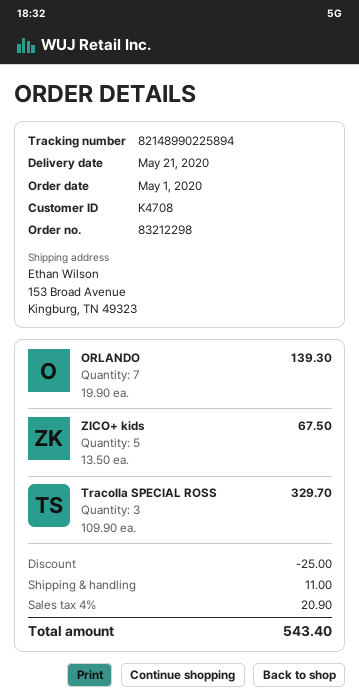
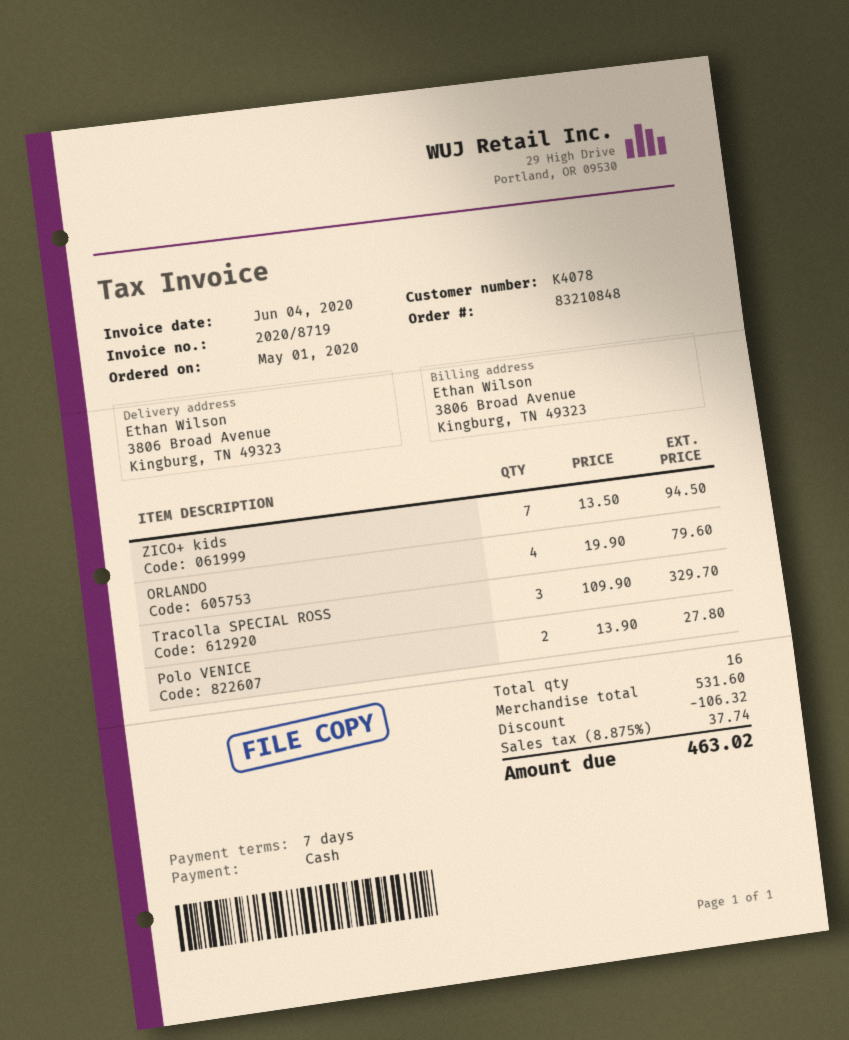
order number: 83212298 -> 83210848
customer number: K4708 -> K4078
ship to: 153 Broad Avenue, Kingburg, TN 49323 -> 3806 Broad Avenue, Kingburg, TN 49323
ORLANDO: 7 x 19.90 = 139.30 -> 4 x 19.90 = 79.60
ZICO+ kids: 5 x 13.50 = 67.50 -> 7 x 13.50 = 94.50
Polo VENICE: none -> 2 x 13.90 = 27.80
discount: 25.00 -> 106.32
shipping: 11.00 -> none
tax: 4% = 20.90 -> 8.875% = 37.74
total: 543.40 -> 463.02

